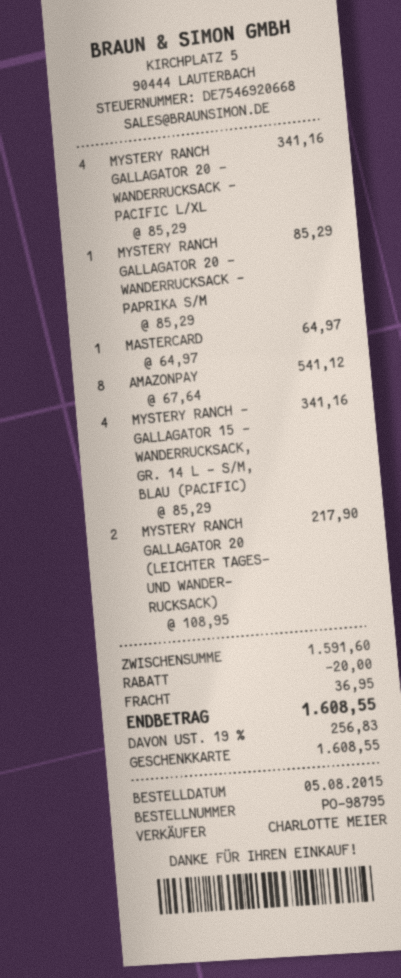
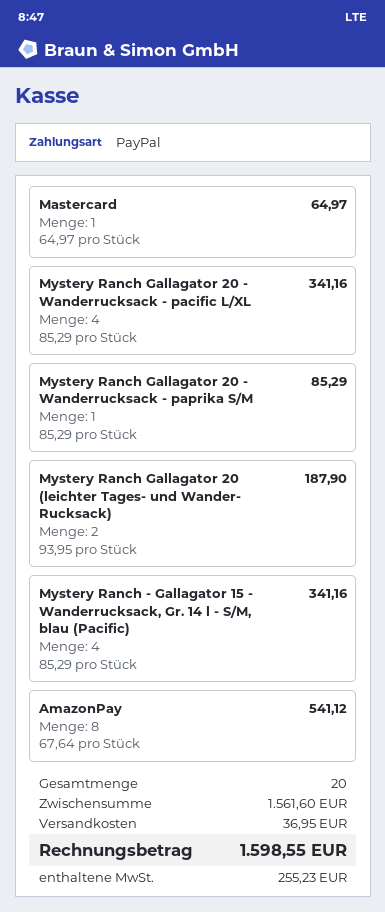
payment method: gift card -> PayPal
MYSTERY RANCH GALLAGATOR 20 (LEICHTER TAGES- UND WANDER- RUCKSACK): 2 x 108.95 = 217.90 -> 2 x 93.95 = 187.90
subtotal: 1591.60 -> 1561.60
discount: 20.00 -> none
tax: 256.83 -> 255.23
total: 1608.55 -> 1598.55

